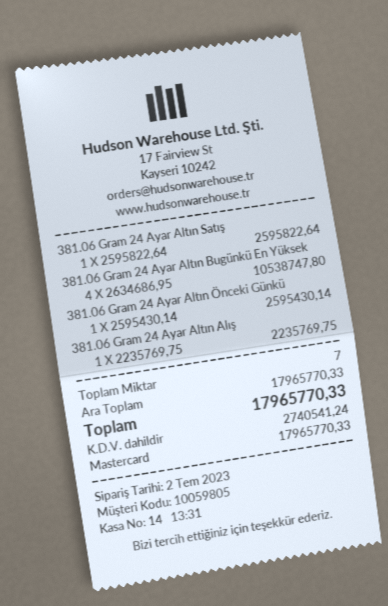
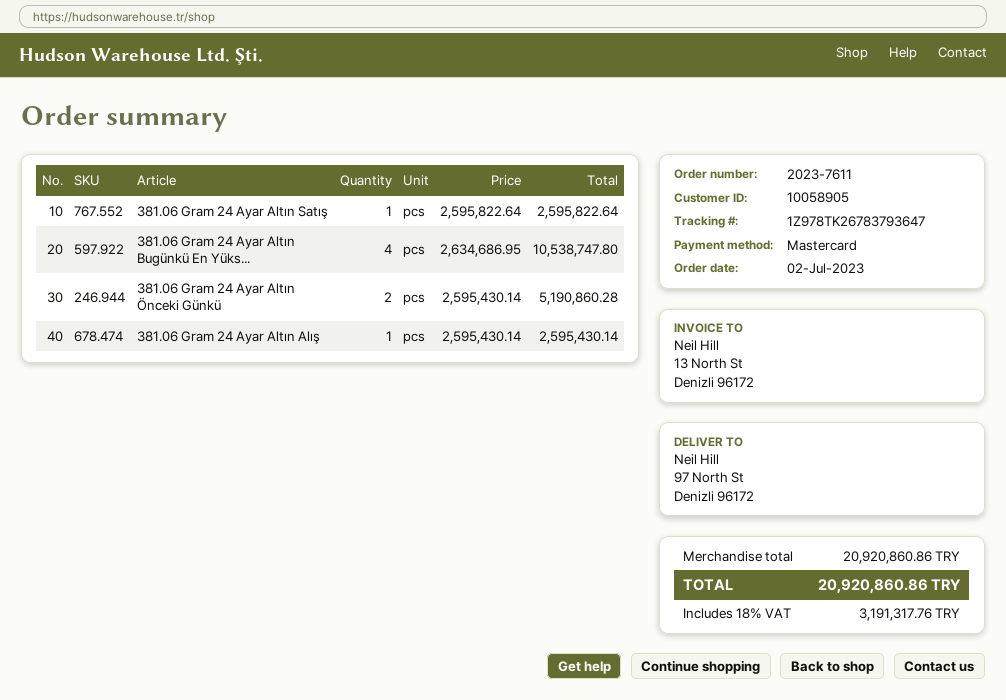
customer number: 10059805 -> 10058905
381.06 Gram 24 Ayar Altın Önceki Günkü: 1 x 2595430.14 = 2595430.14 -> 2 x 2595430.14 = 5190860.28
381.06 Gram 24 Ayar Altın Alış: 1 x 2235769.75 = 2235769.75 -> 1 x 2595430.14 = 2595430.14
subtotal: 17965770.33 -> 20920860.86
tax: 2740541.24 -> 3191317.76
total: 17965770.33 -> 20920860.86

